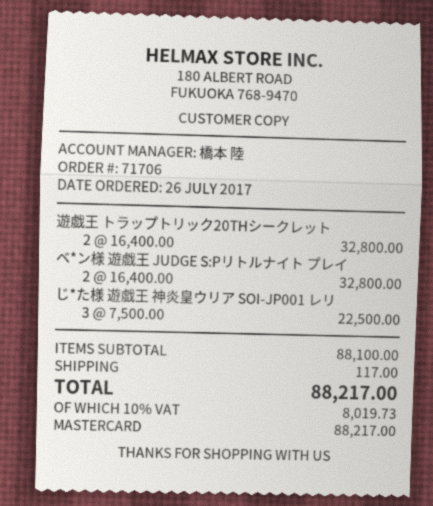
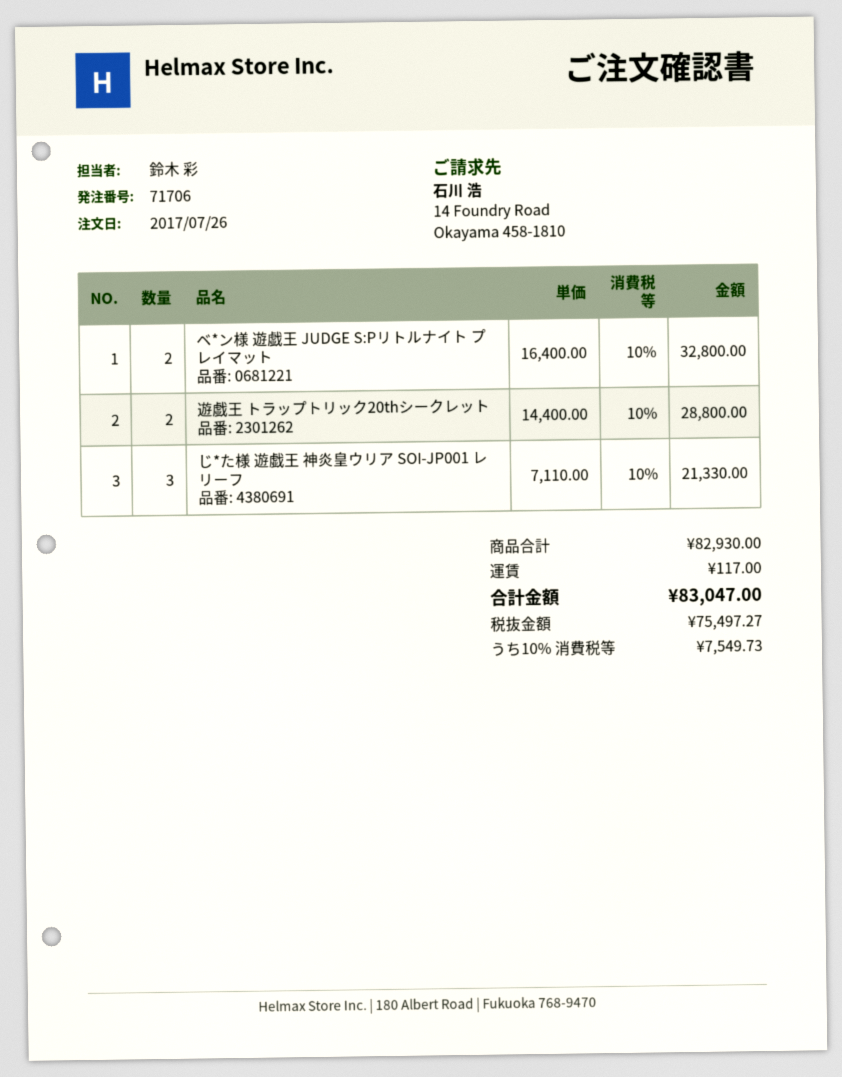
sales rep: 橋本 陸 -> 鈴木 彩
遊戯王 トラップトリック20THシークレット: 2 x 16400.00 = 32800.00 -> 2 x 14400.00 = 28800.00
じ*た様 遊戯王 神炎皇ウリア SOI-JP001 レリ: 3 x 7500.00 = 22500.00 -> 3 x 7110.00 = 21330.00
subtotal: 88100.00 -> 82930.00
tax: 10% = 8019.73 -> 10% = 7549.73
total: 88217.00 -> 83047.00

